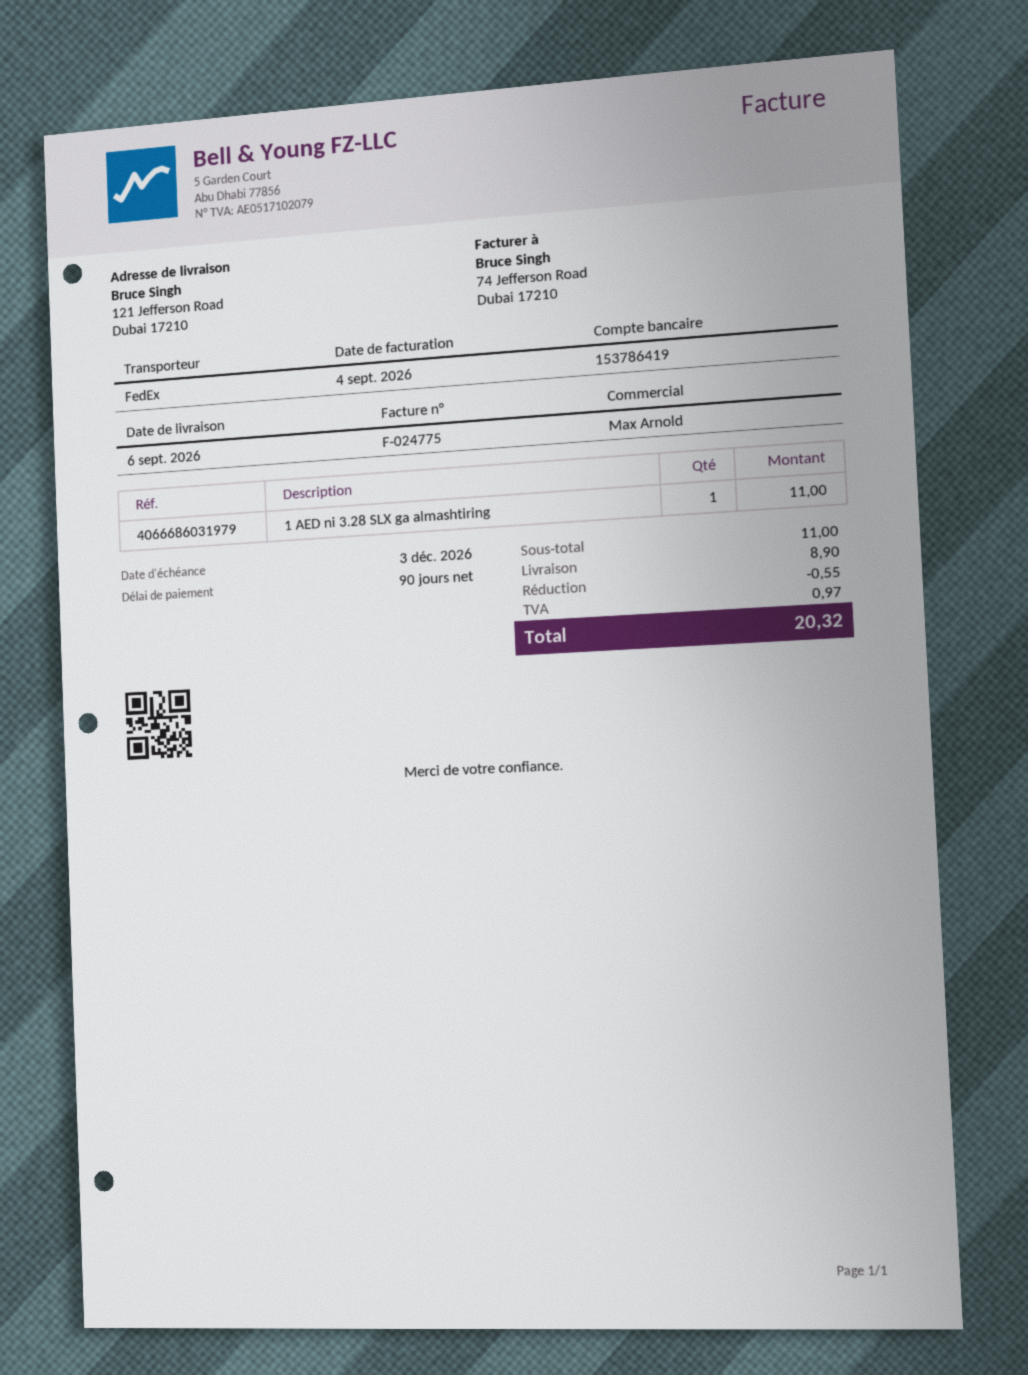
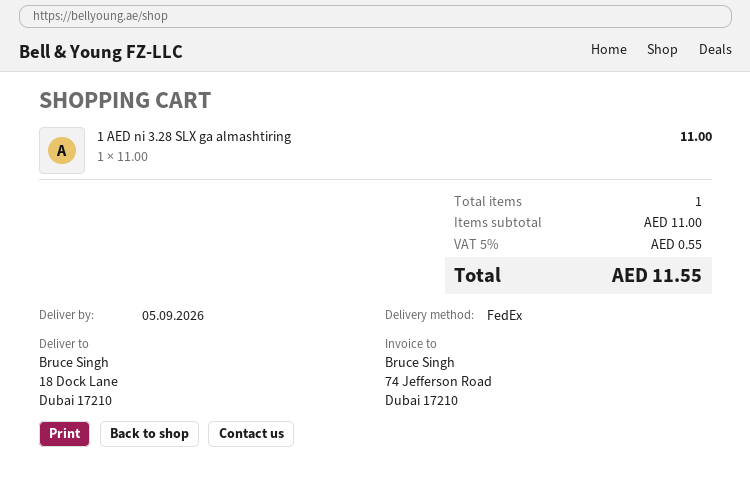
delivery date: 2026-09-06 -> 2026-09-05
ship to: 121 Jefferson Road, Dubai 17210 -> 18 Dock Lane, Dubai 17210
discount: 0.55 -> none
shipping: 8.90 -> none
tax: 0.97 -> 0.55
total: 20.32 -> 11.55

